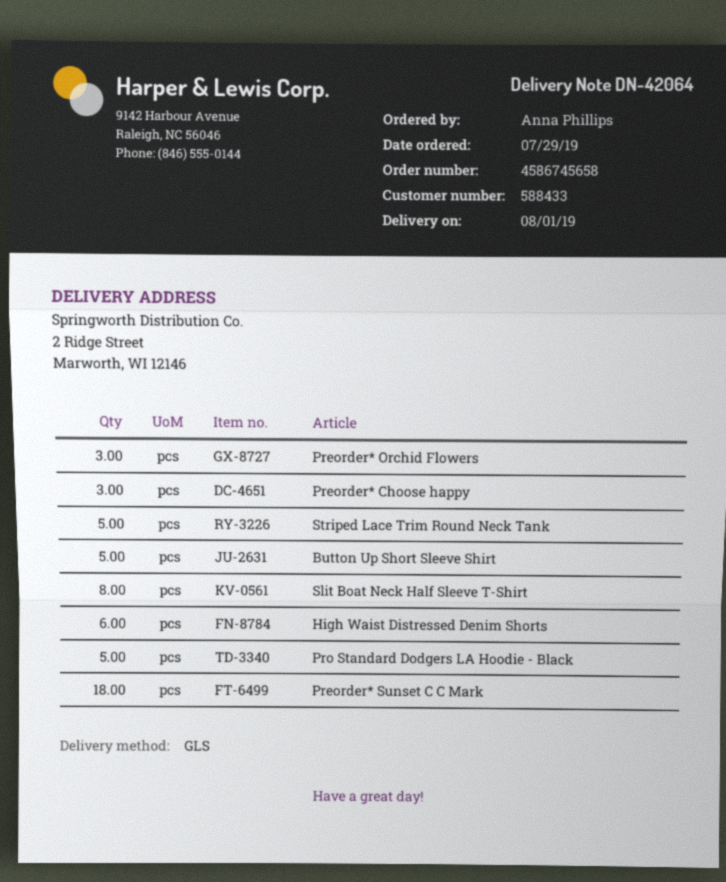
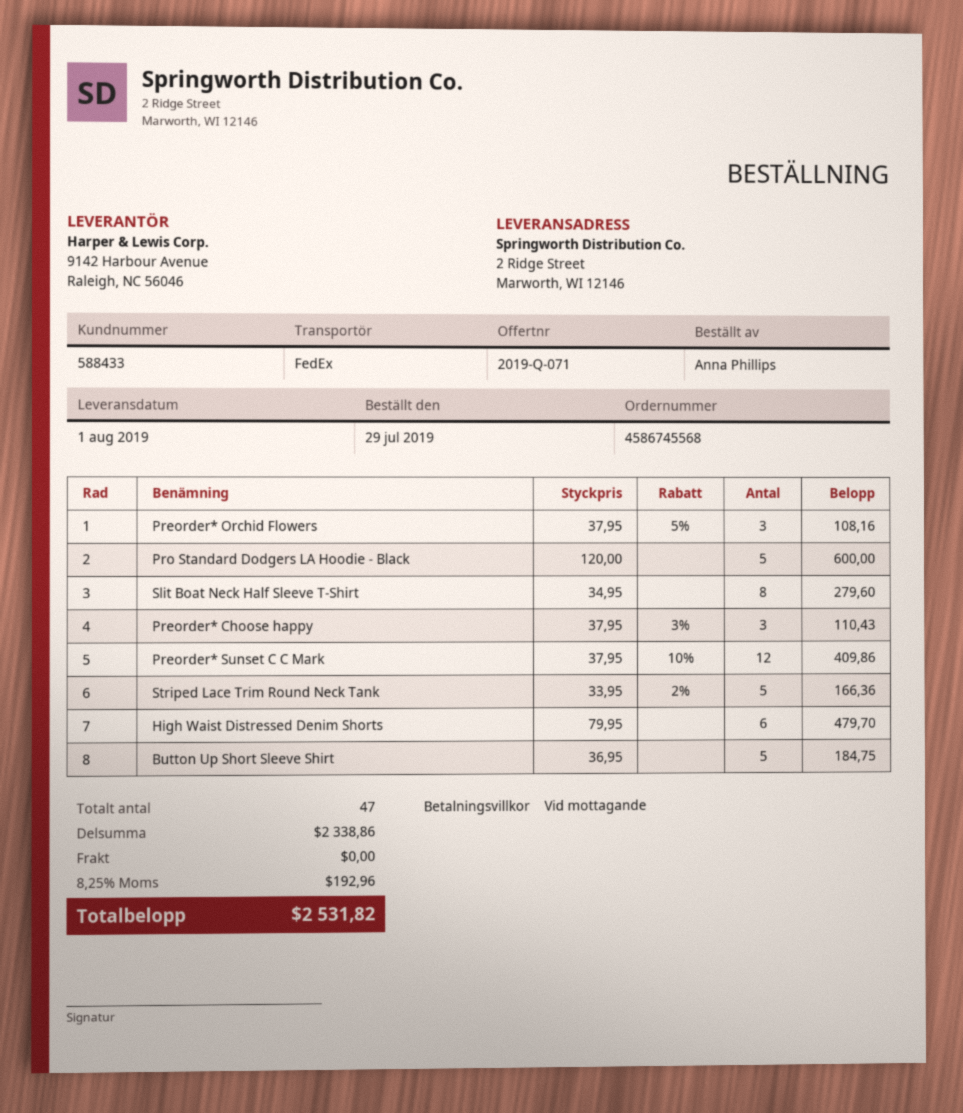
order number: 4586745658 -> 4586745568
shipping method: GLS -> FedEx
Preorder* Sunset C C Mark: 18 -> 12

